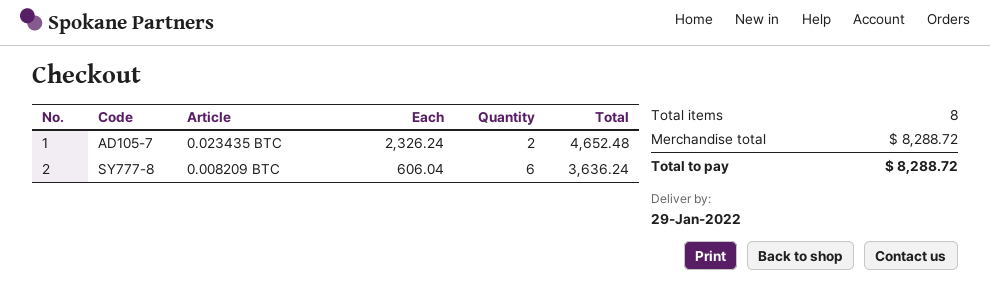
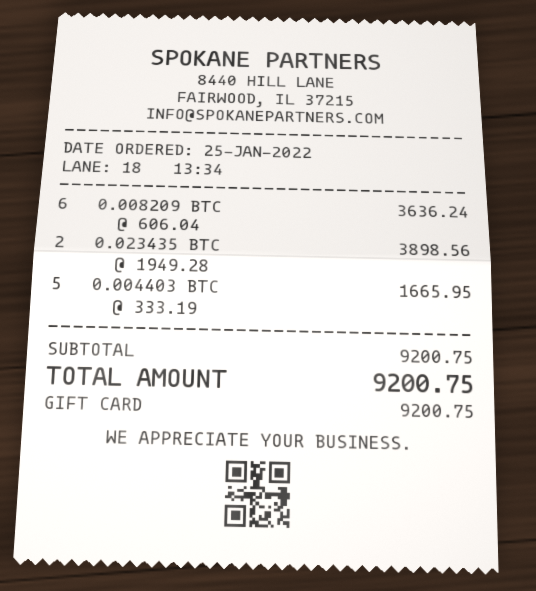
0.023435 BTC: 2 x 2326.24 = 4652.48 -> 2 x 1949.28 = 3898.56
0.004403 BTC: none -> 5 x 333.19 = 1665.95
subtotal: 8288.72 -> 9200.75
total: 8288.72 -> 9200.75

